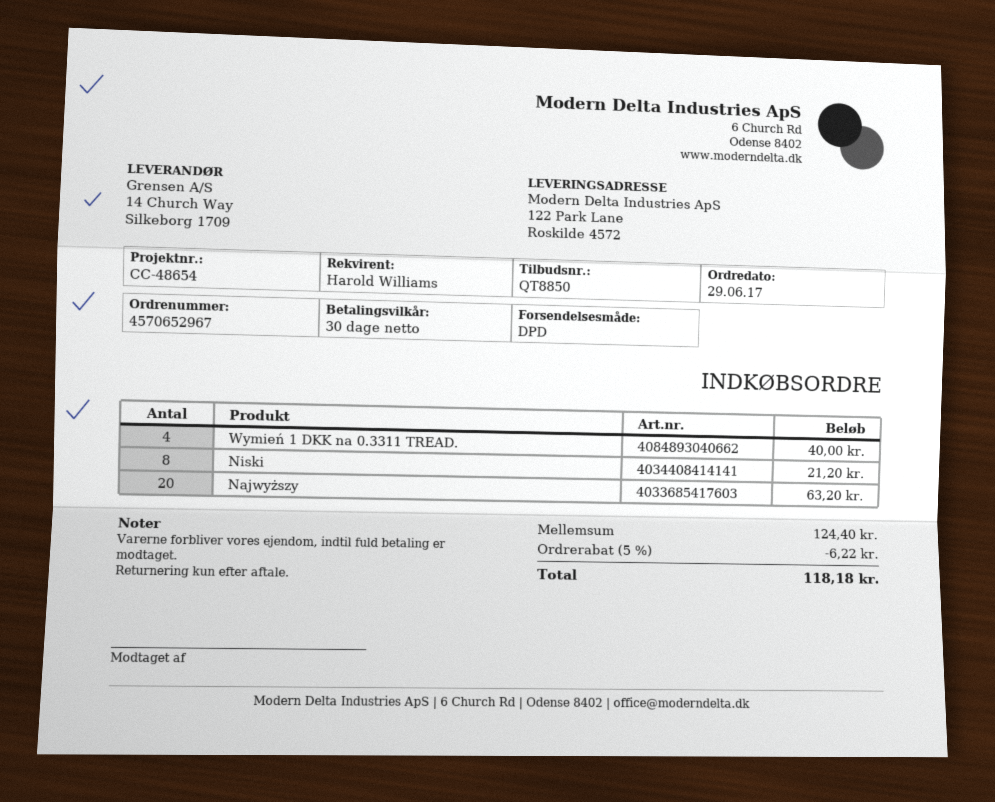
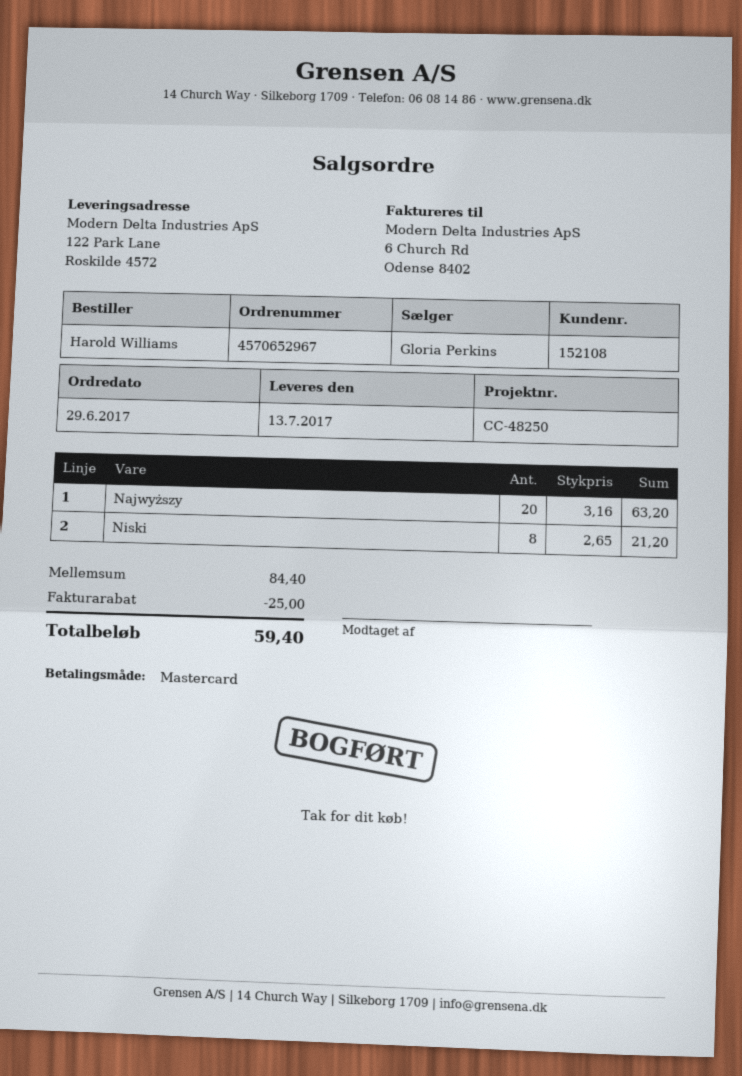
reference: CC-48654 -> CC-48250
Wymień 1 DKK na 0.3311 TREAD.: 4 for 40.00 -> none
subtotal: 124.40 -> 84.40
discount: 6.22 -> 25.00
total: 118.18 -> 59.40

